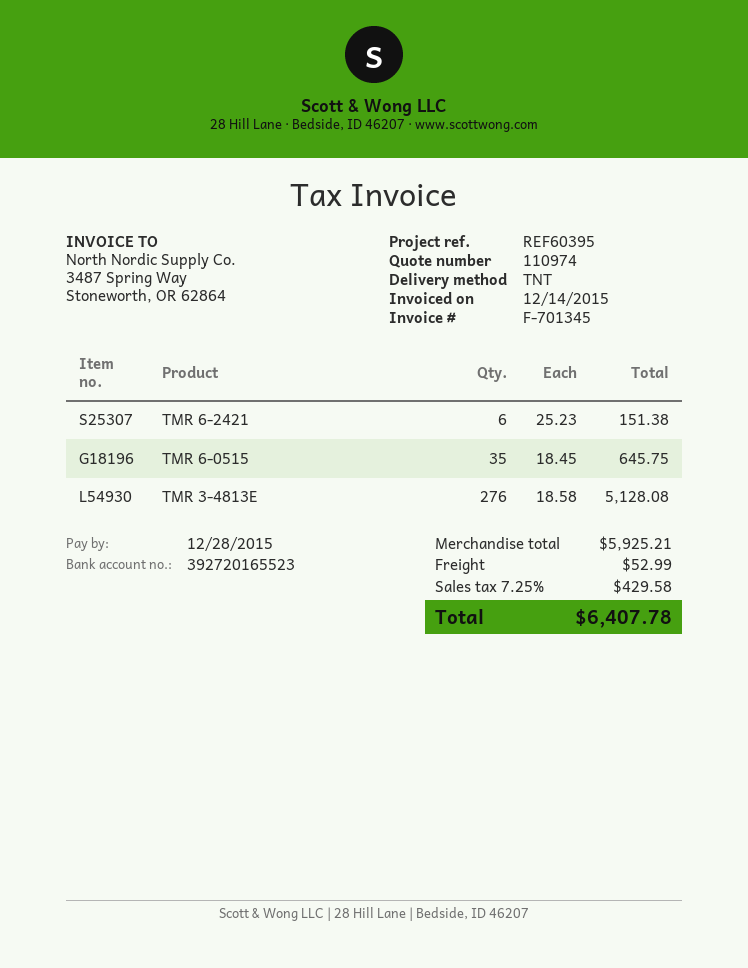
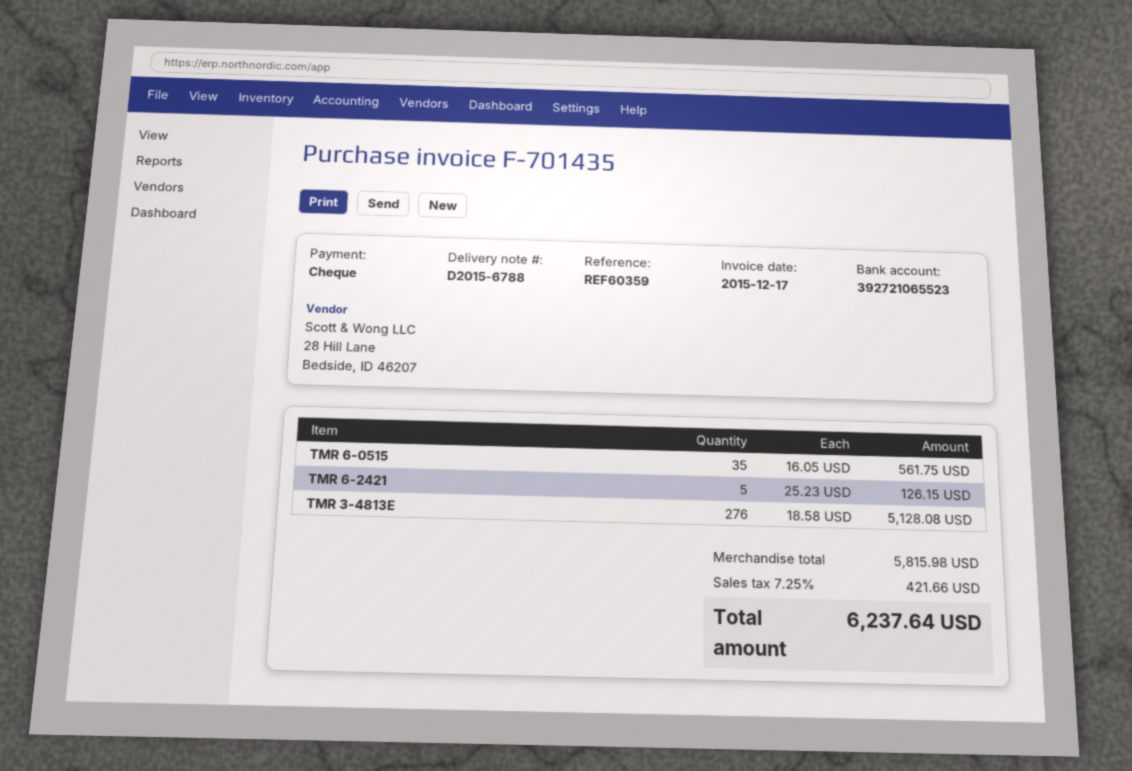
invoice number: F-701345 -> F-701435
invoice date: 2015-12-14 -> 2015-12-17
reference: REF60395 -> REF60359
bank account: 392720165523 -> 392721065523
TMR 6-2421: 6 x 25.23 = 151.38 -> 5 x 25.23 = 126.15
TMR 6-0515: 35 x 18.45 = 645.75 -> 35 x 16.05 = 561.75
subtotal: 5925.21 -> 5815.98
shipping: 52.99 -> none
tax: 7.25% = 429.58 -> 7.25% = 421.66
total: 6407.78 -> 6237.64

